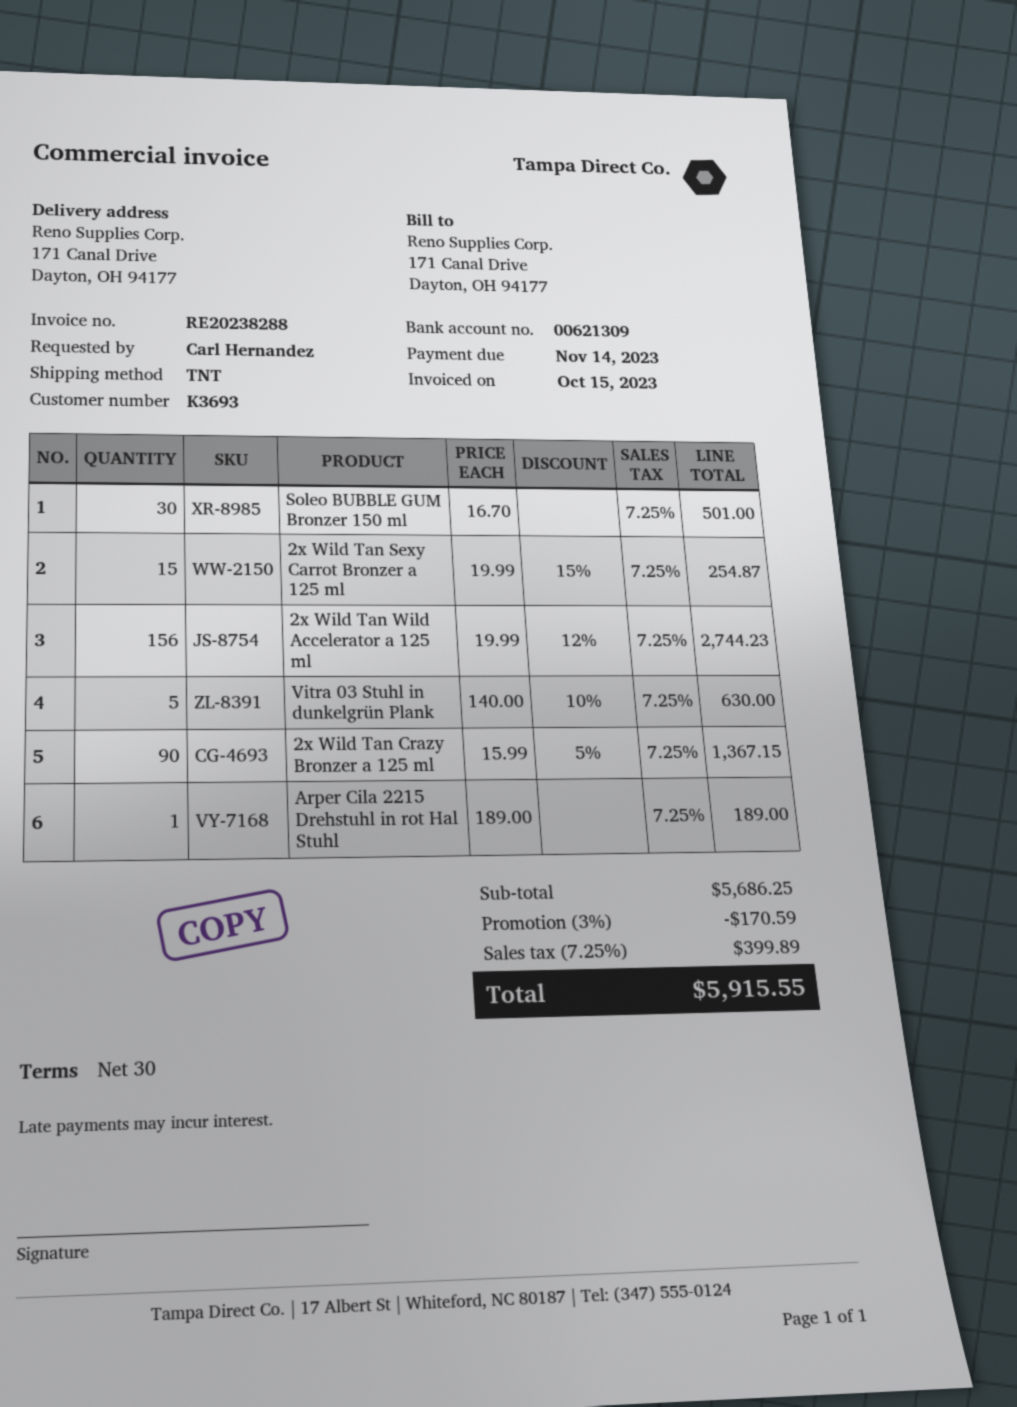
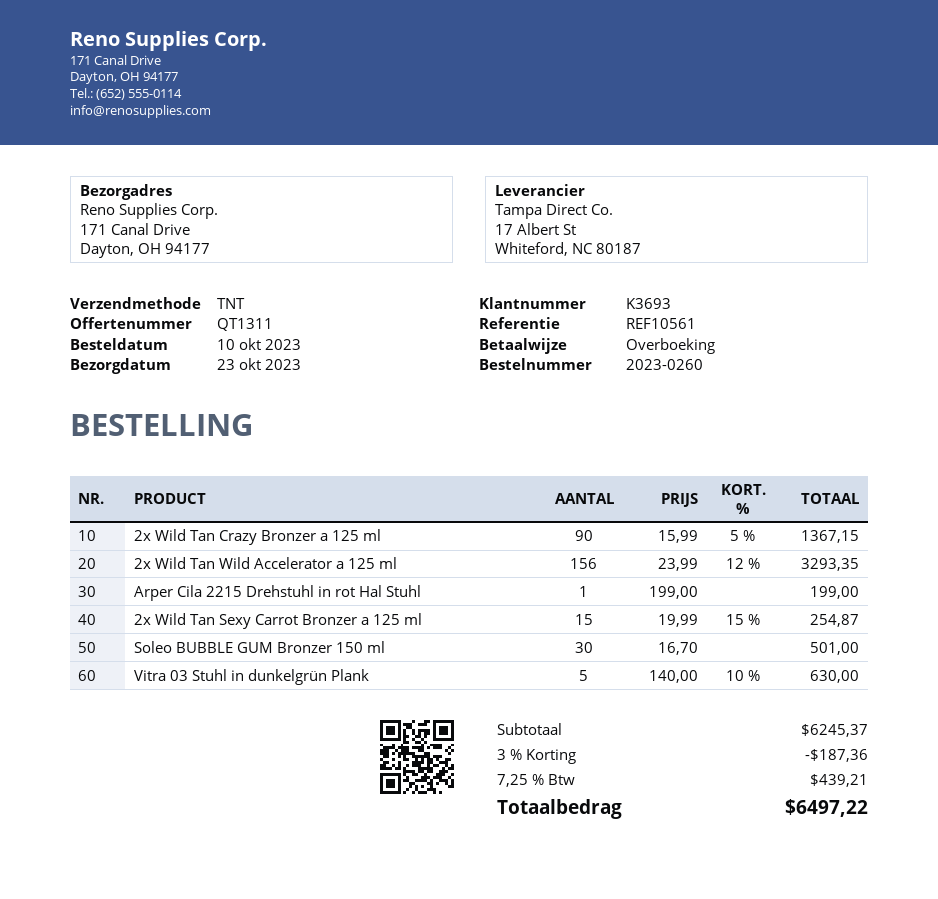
2x Wild Tan Wild Accelerator a 125 ml: 156 x 19.99 - 12% = 2744.23 -> 156 x 23.99 - 12% = 3293.35
Arper Cila 2215 Drehstuhl in rot Hal Stuhl: 1 x 189.00 = 189.00 -> 1 x 199.00 = 199.00
subtotal: 5686.25 -> 6245.37
discount: 3% = 170.59 -> 3% = 187.36
tax: 7.25% = 399.89 -> 7.25% = 439.21
total: 5915.55 -> 6497.22

